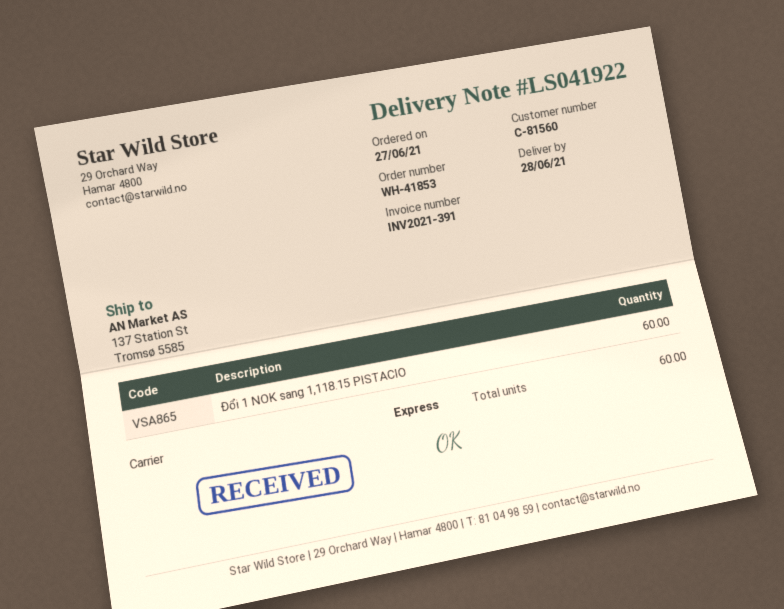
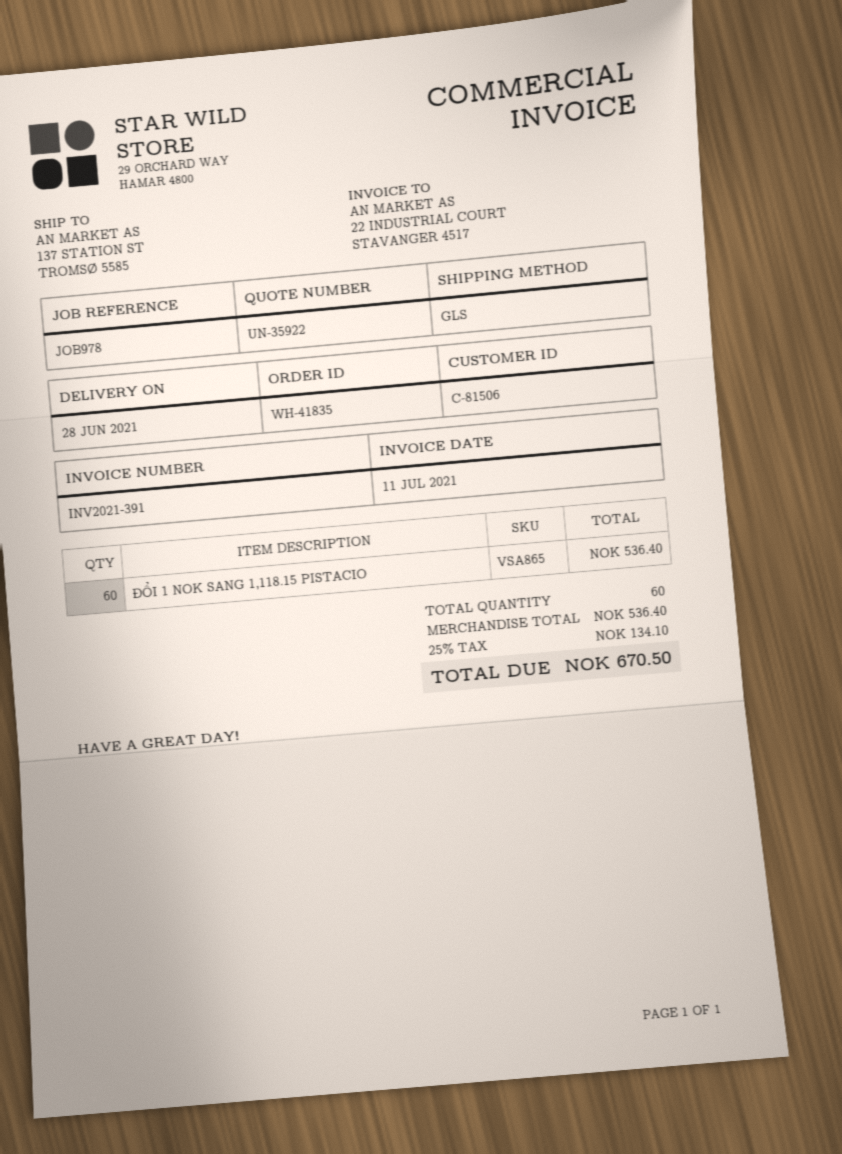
order number: WH-41853 -> WH-41835
customer number: C-81560 -> C-81506
shipping method: express -> GLS

